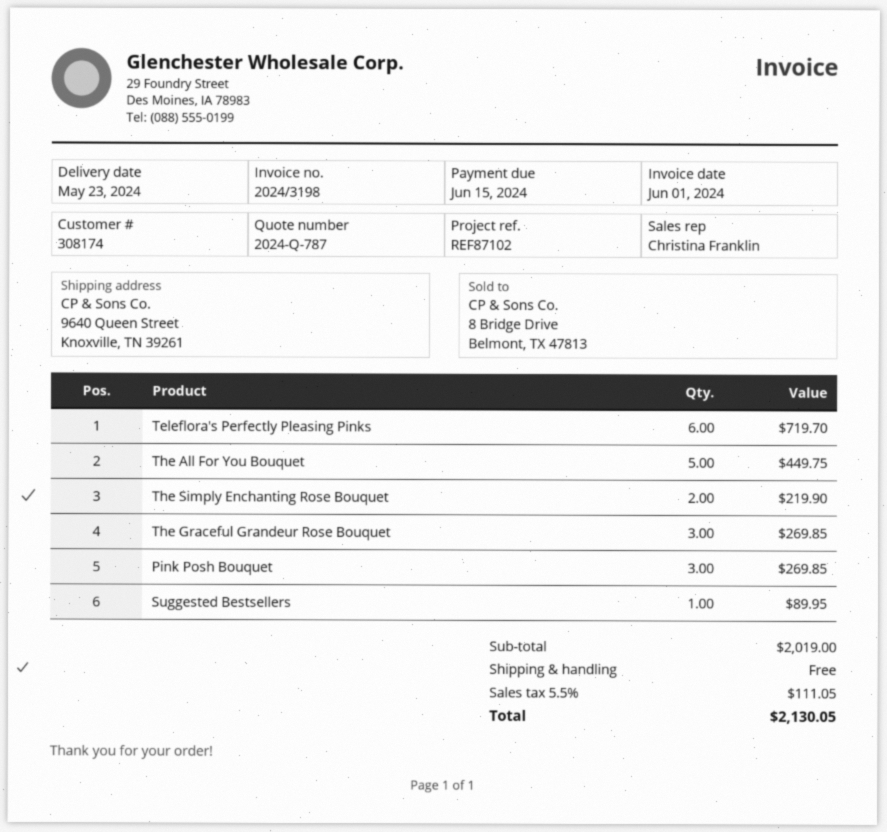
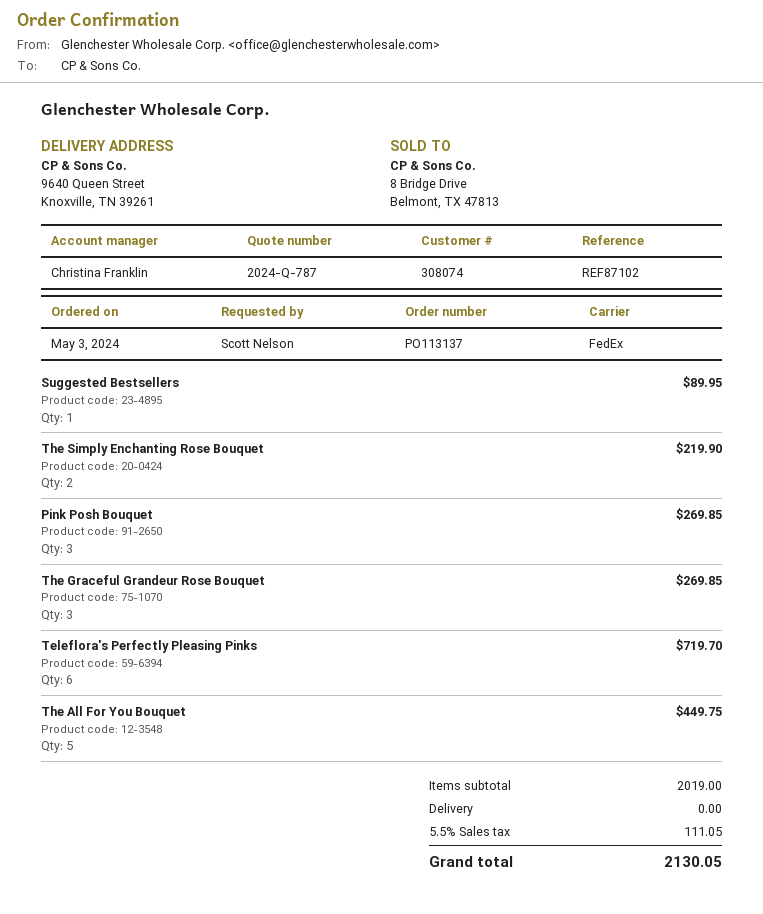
customer number: 308174 -> 308074

